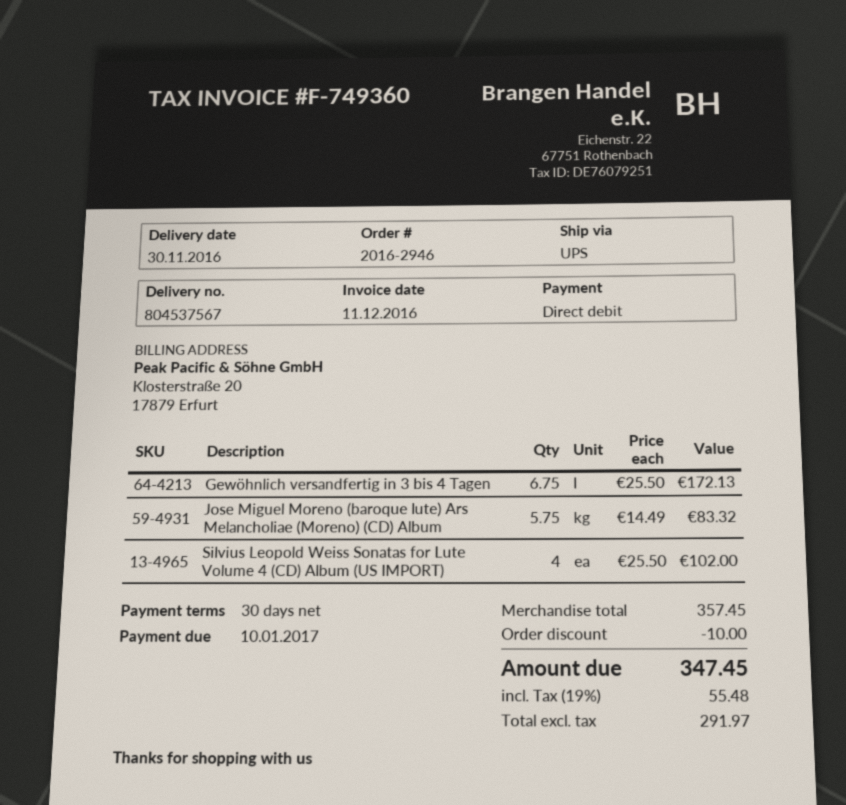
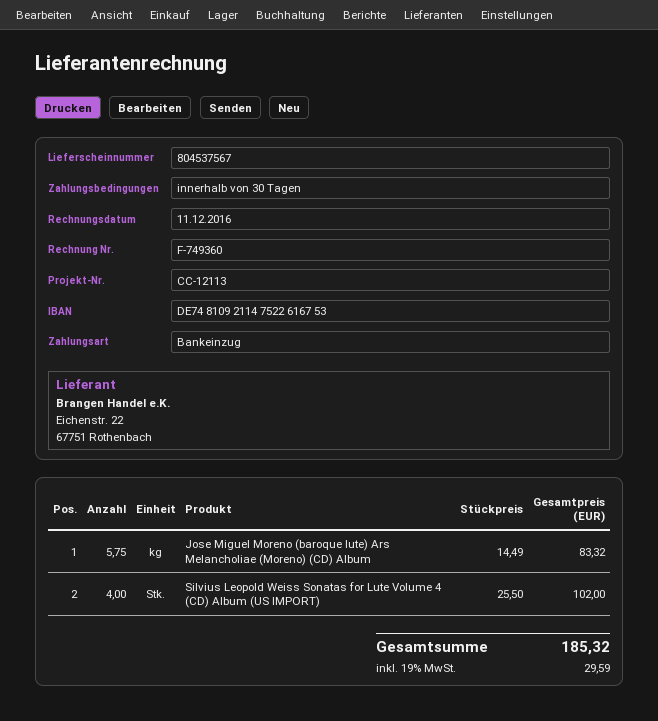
Gewöhnlich versandfertig in 3 bis 4 Tagen: 6.75 x 25.50 = 172.13 -> none
discount: 10.00 -> none
tax: 19% = 55.48 -> 19% = 29.59
total: 347.45 -> 185.32

